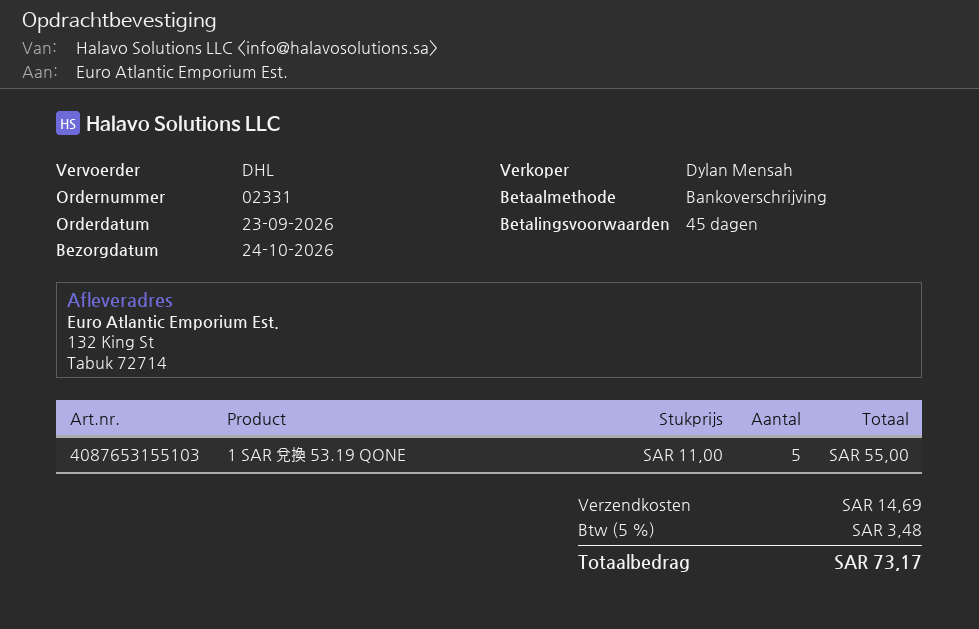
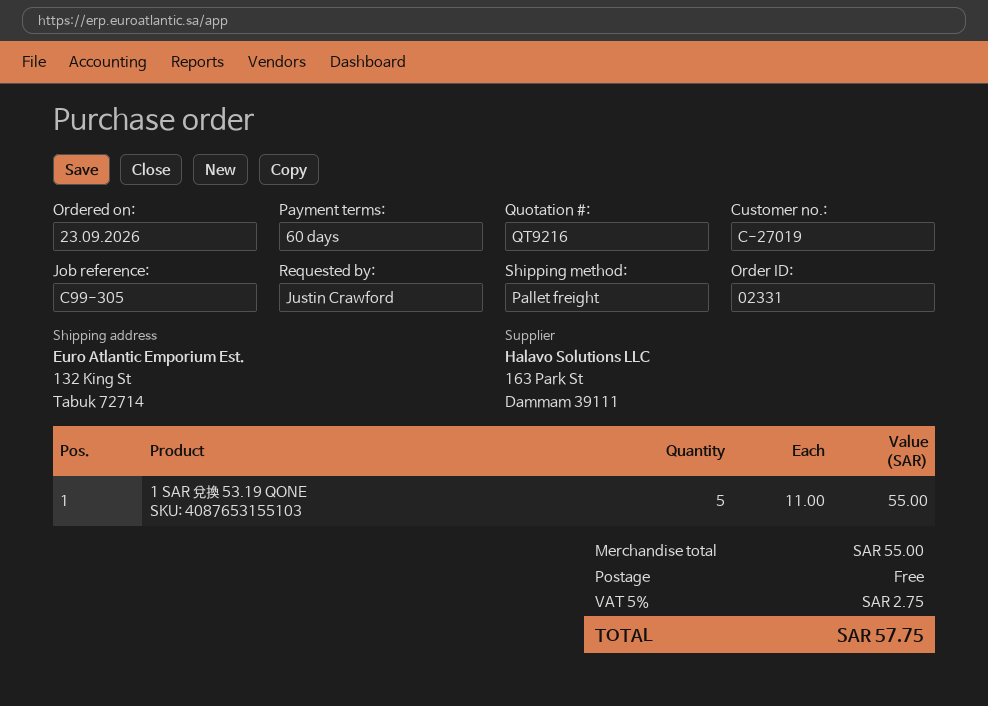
payment terms: 45 days -> 60 days
shipping method: DHL -> pallet freight
shipping: 14.69 -> 0.00
tax: 5% = 3.48 -> 5% = 2.75
total: 73.17 -> 57.75

